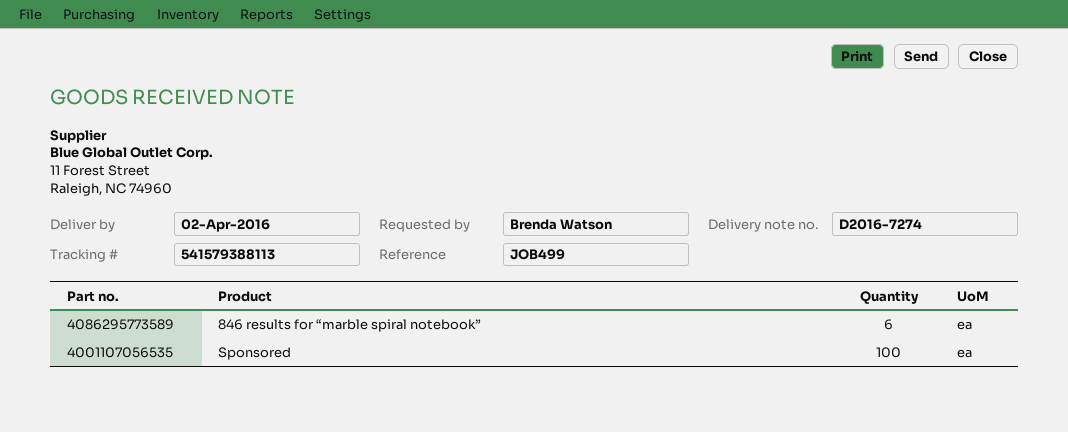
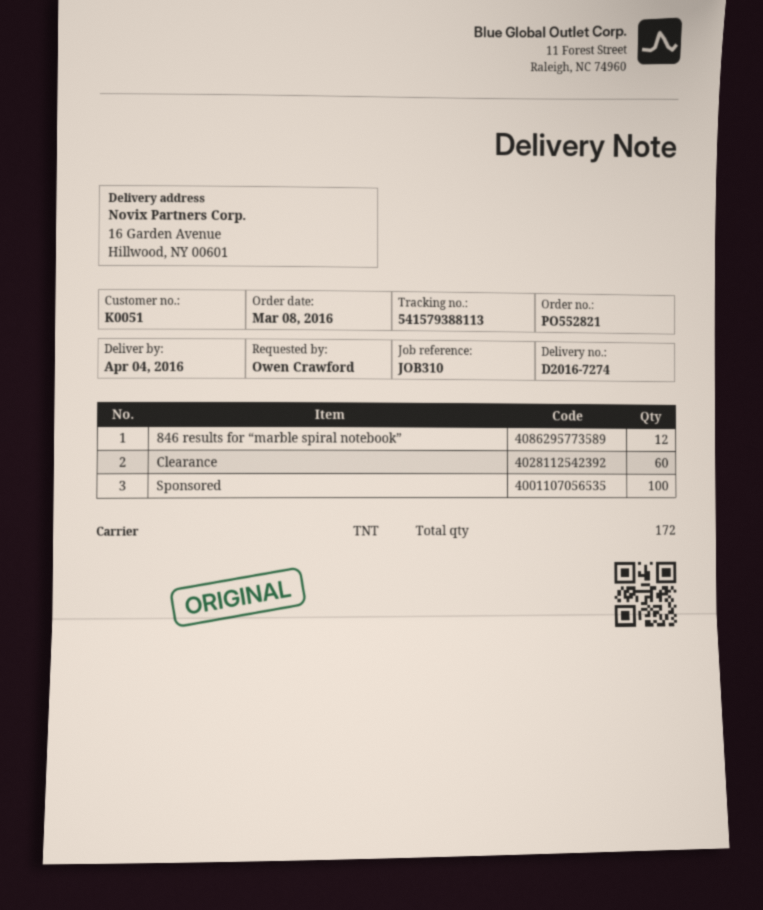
delivery date: 2016-04-02 -> 2016-04-04
reference: JOB499 -> JOB310
ordered by: Brenda Watson -> Owen Crawford
846 results for “marble spiral notebook”: 6 -> 12
Clearance: none -> 60

